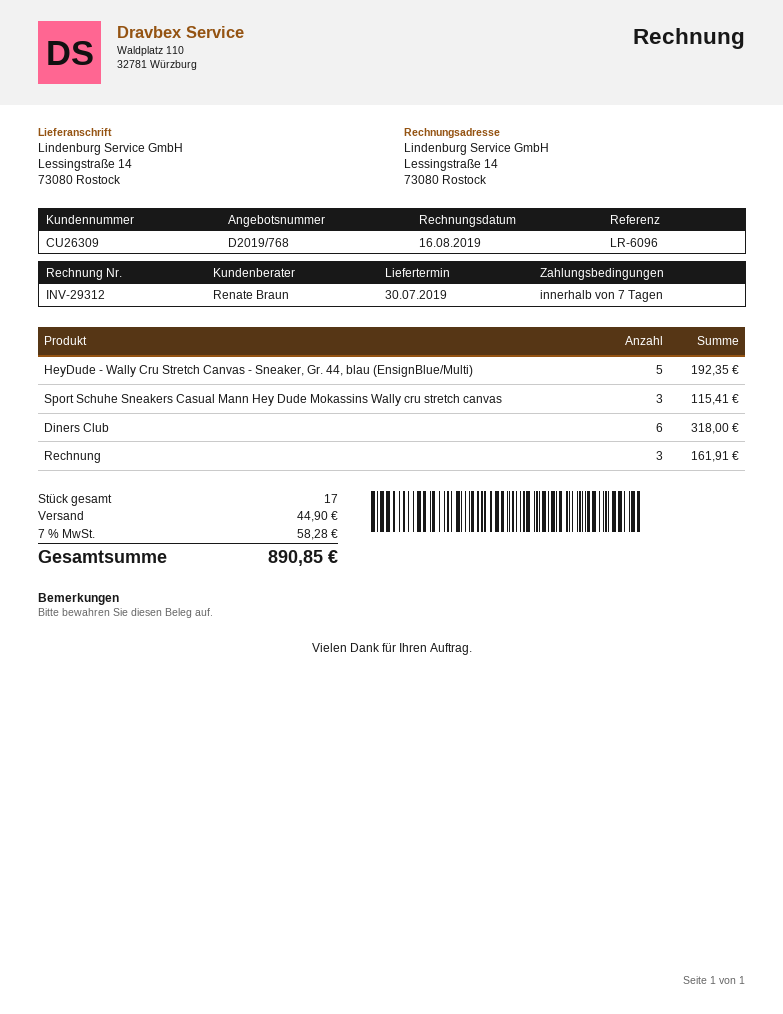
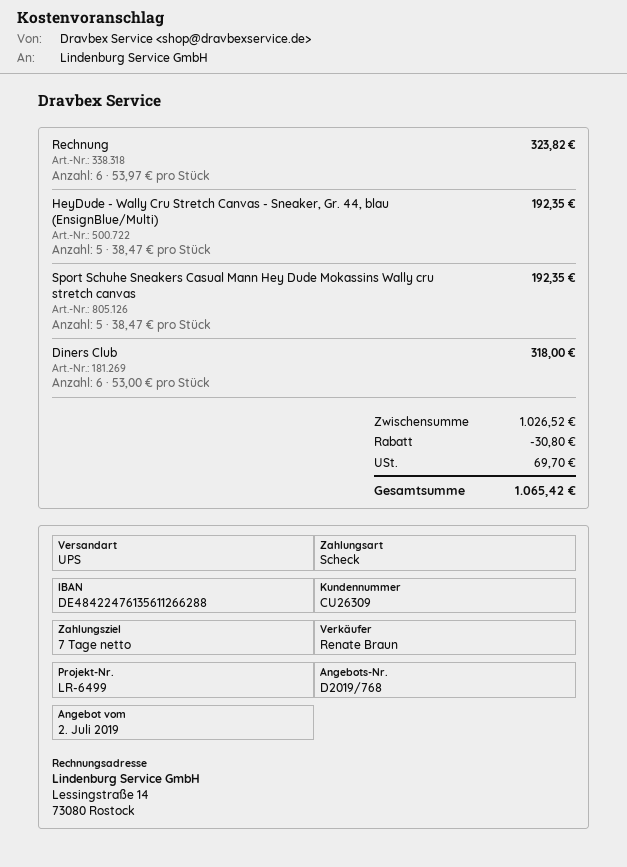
reference: LR-6096 -> LR-6499
Sport Schuhe Sneakers Casual Mann Hey Dude Mokassins Wally cru stretch canvas: 3 for 115.41 -> 5 for 192.35
Rechnung: 3 for 161.91 -> 6 for 323.82
discount: none -> 30.80
shipping: 44.90 -> none
tax: 58.28 -> 69.70
total: 890.85 -> 1065.42

